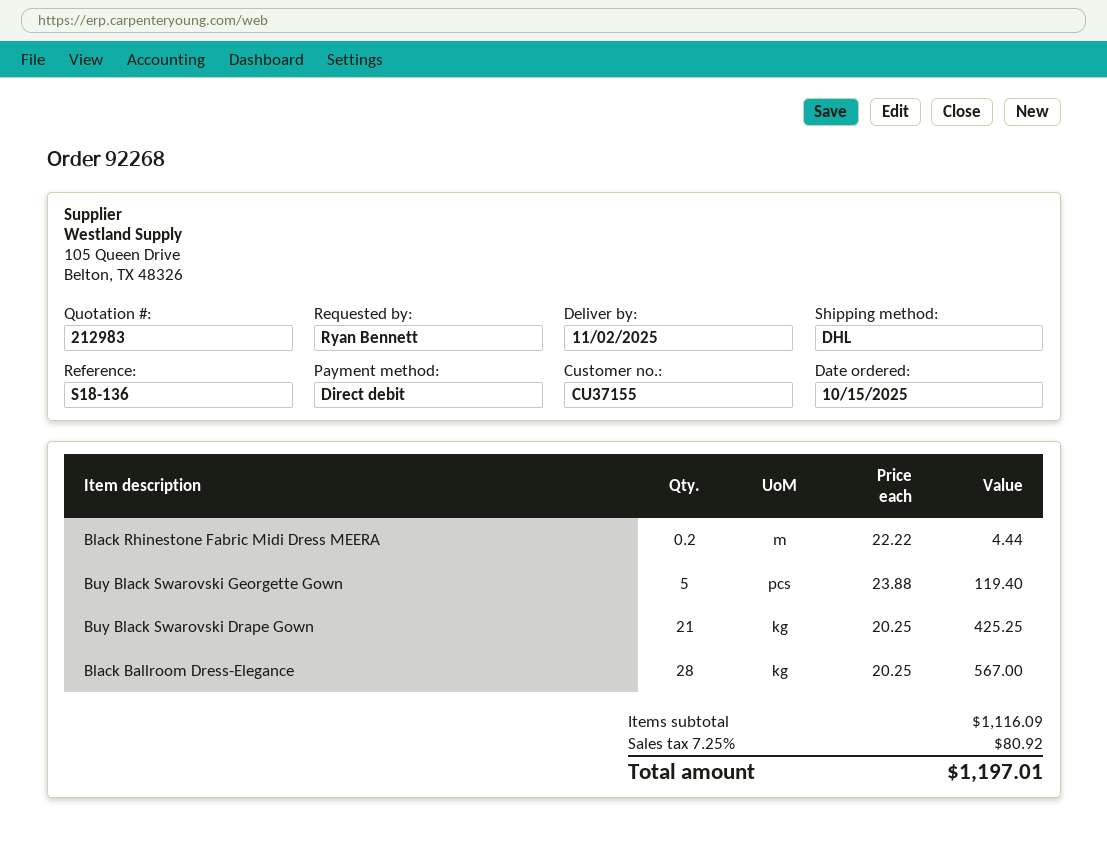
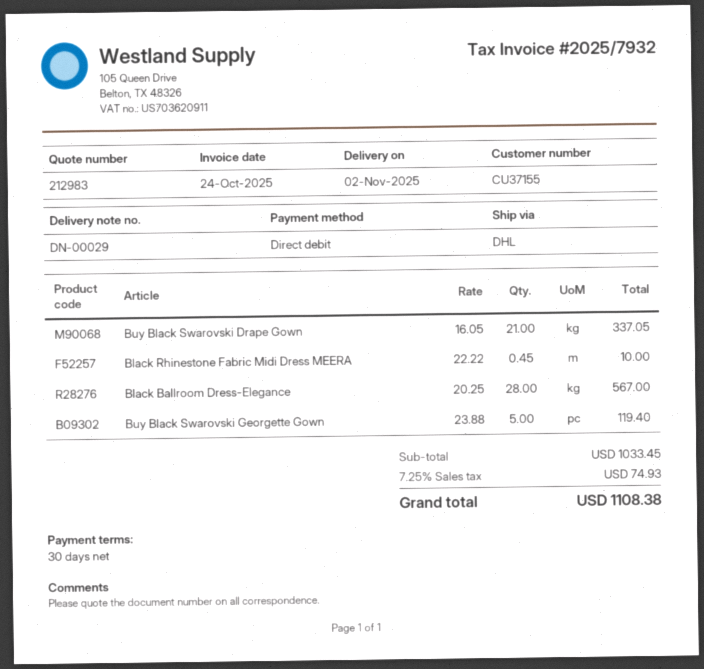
Black Rhinestone Fabric Midi Dress MEERA: 0.2 x 22.22 = 4.44 -> 0.45 x 22.22 = 10.00
Buy Black Swarovski Drape Gown: 21 x 20.25 = 425.25 -> 21 x 16.05 = 337.05
subtotal: 1116.09 -> 1033.45
tax: 7.25% = 80.92 -> 7.25% = 74.93
total: 1197.01 -> 1108.38

